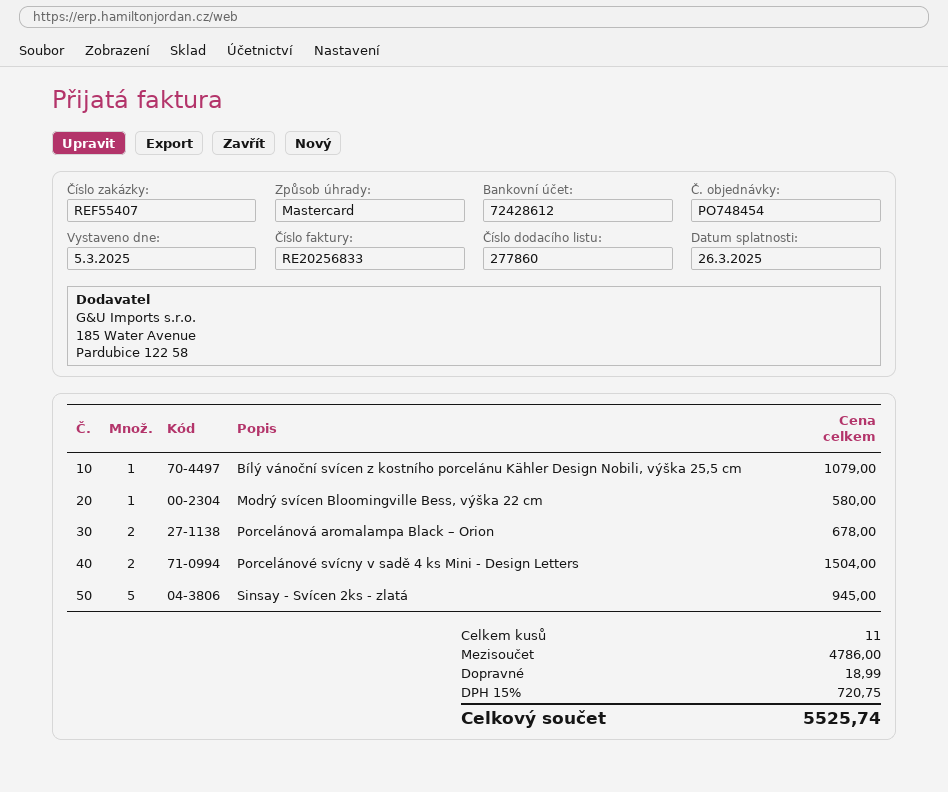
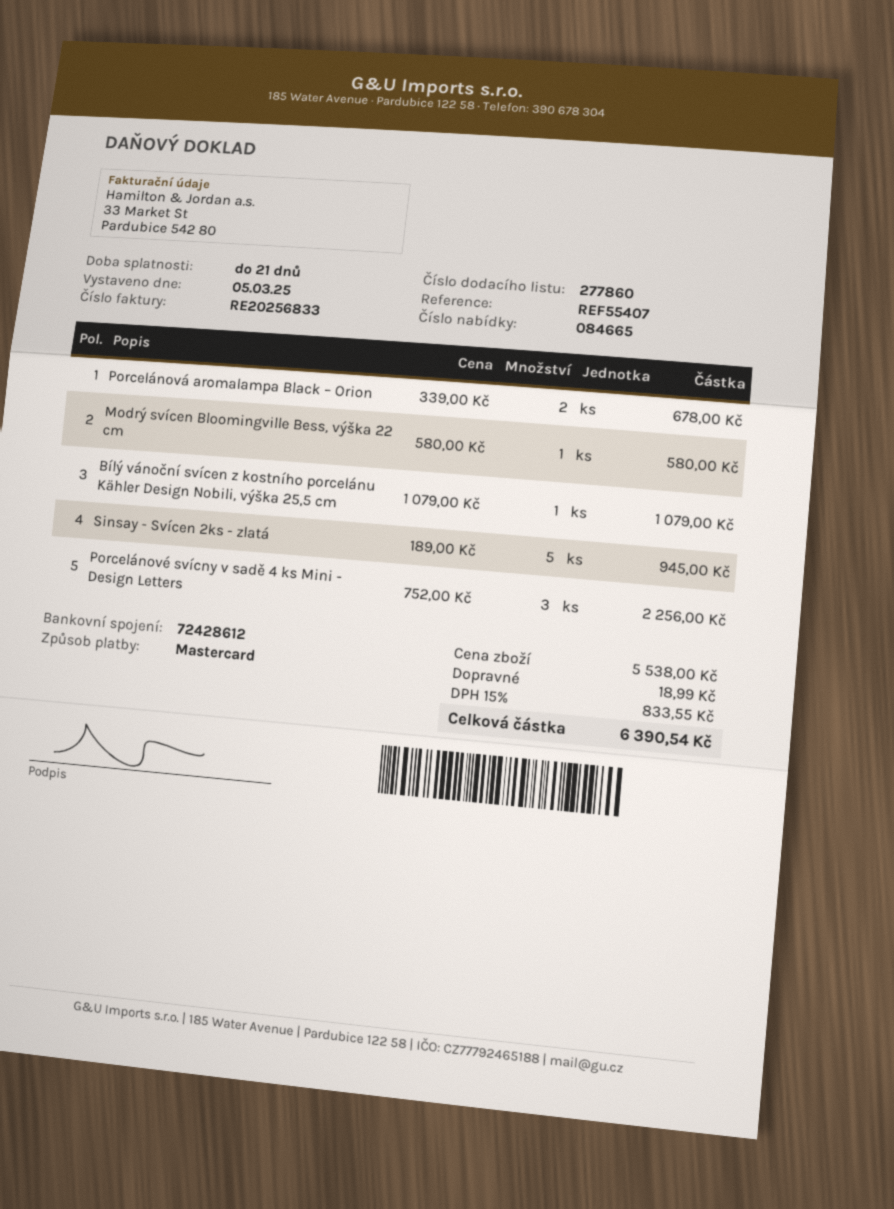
Porcelánové svícny v sadě 4 ks Mini - Design Letters: 2 for 1504.00 -> 3 for 2256.00
subtotal: 4786.00 -> 5538.00
tax: 15% = 720.75 -> 15% = 833.55
total: 5525.74 -> 6390.54

